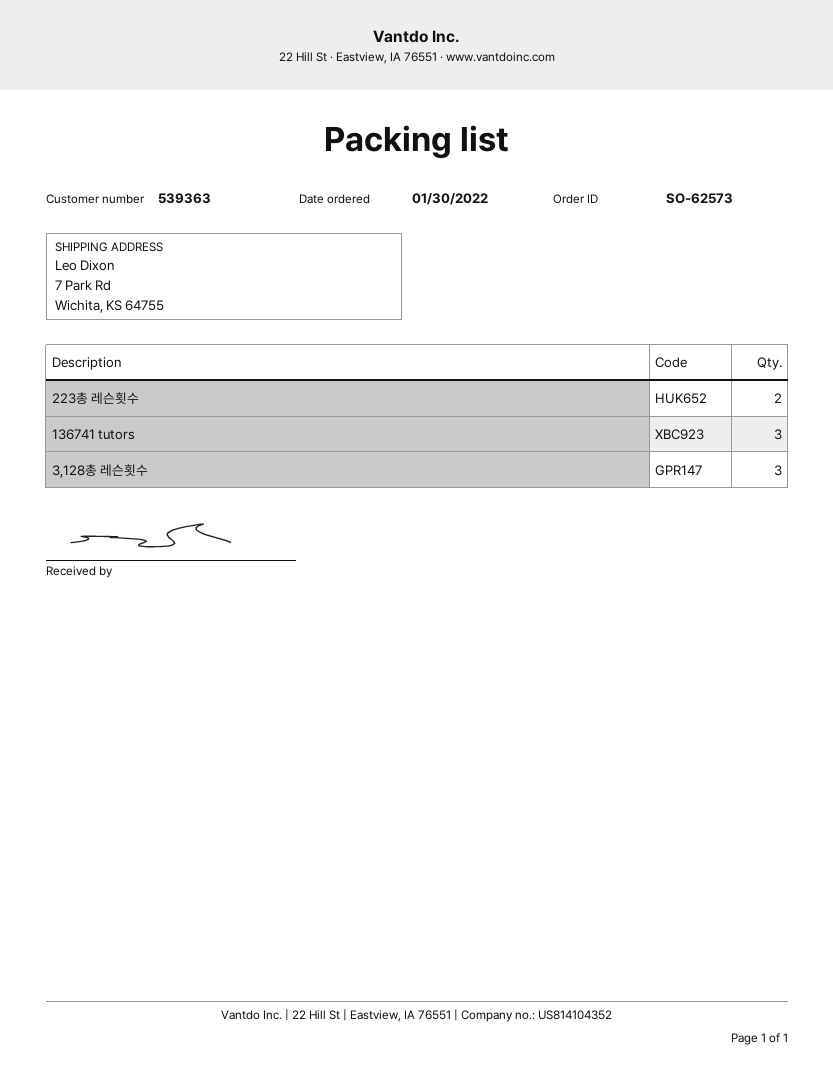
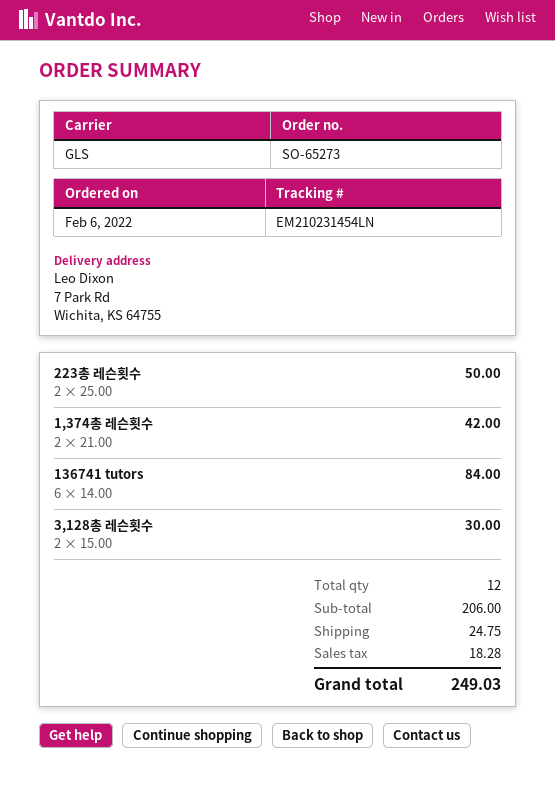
order number: SO-62573 -> SO-65273
order date: 2022-01-30 -> 2022-02-06
136741 tutors: 3 -> 6
3,128총 레슨횟수: 3 -> 2
1,374총 레슨횟수: none -> 2

